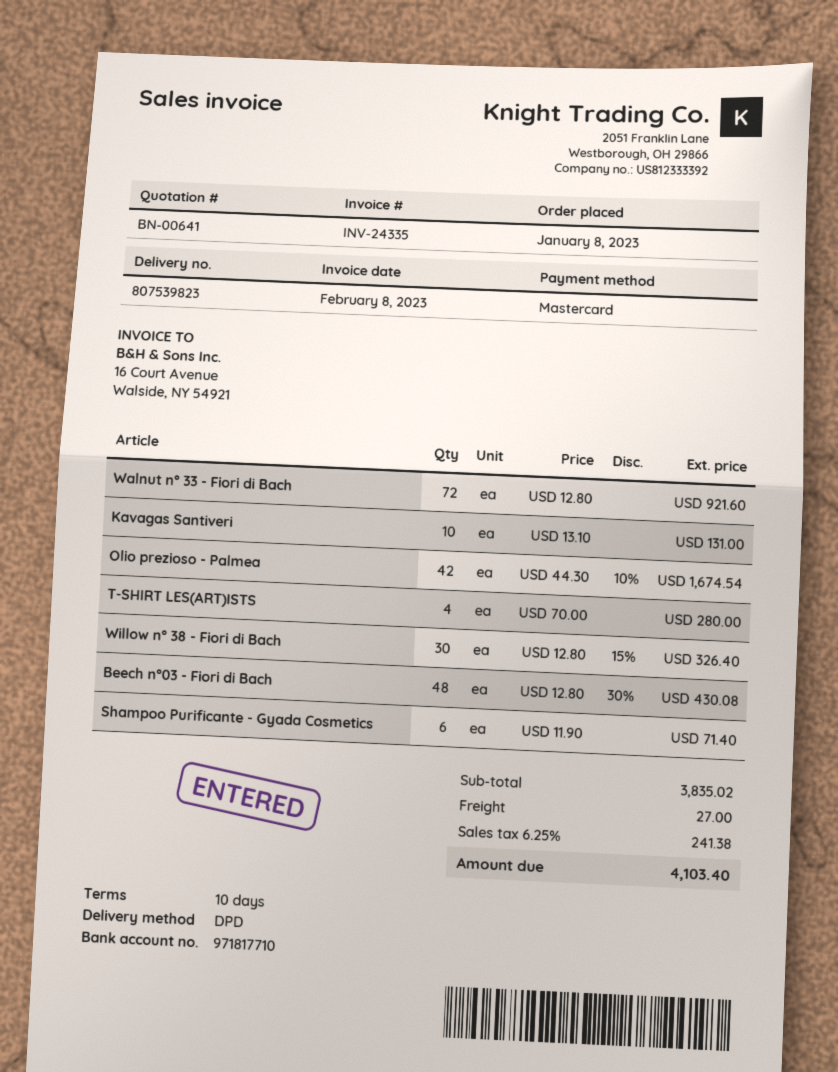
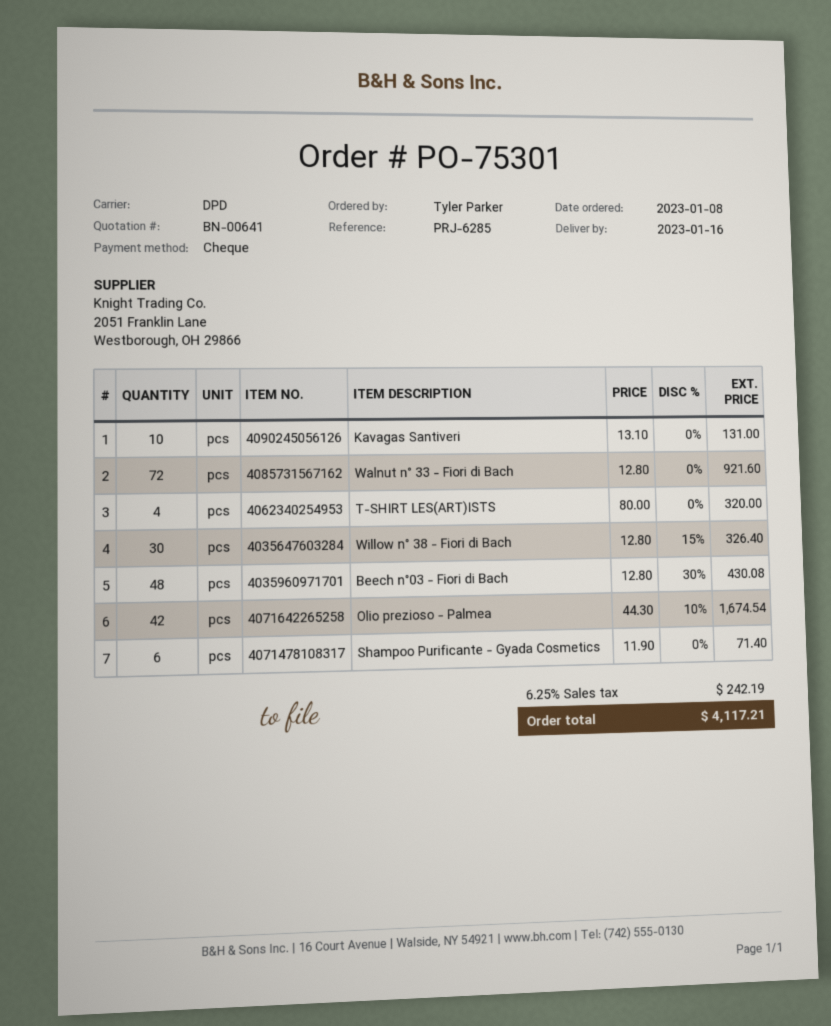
payment method: Mastercard -> cheque
T-SHIRT LES(ART)ISTS: 4 x 70.00 = 280.00 -> 4 x 80.00 = 320.00
shipping: 27.00 -> none
tax: 6.25% = 241.38 -> 6.25% = 242.19
total: 4103.40 -> 4117.21

